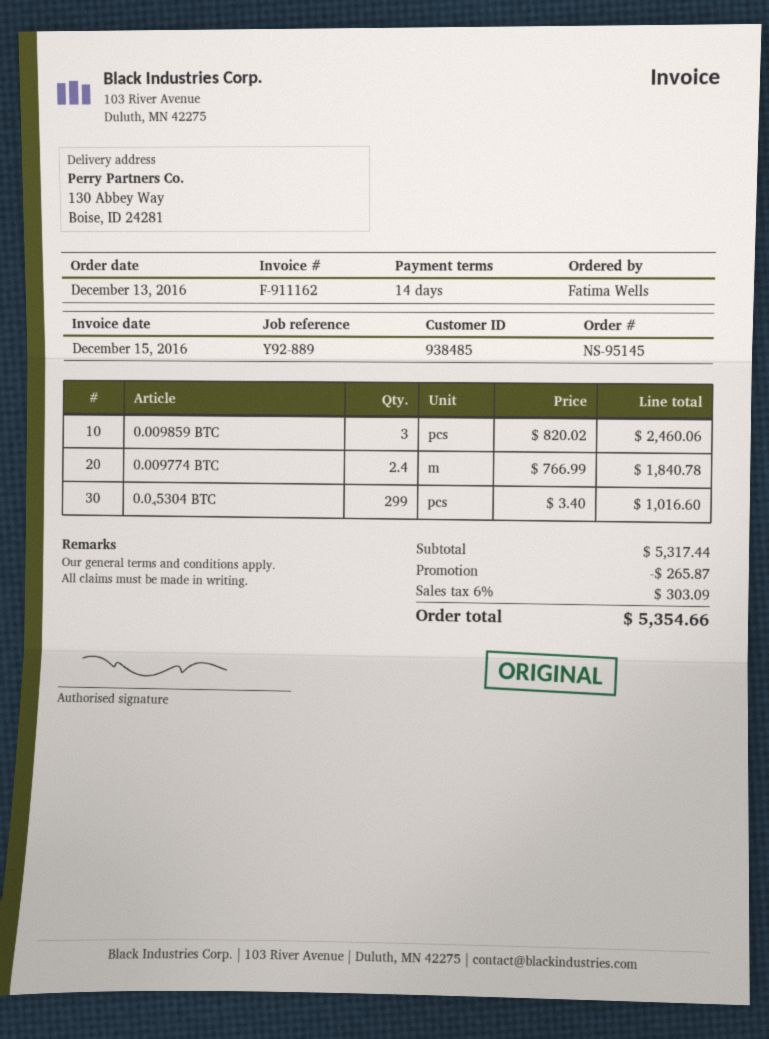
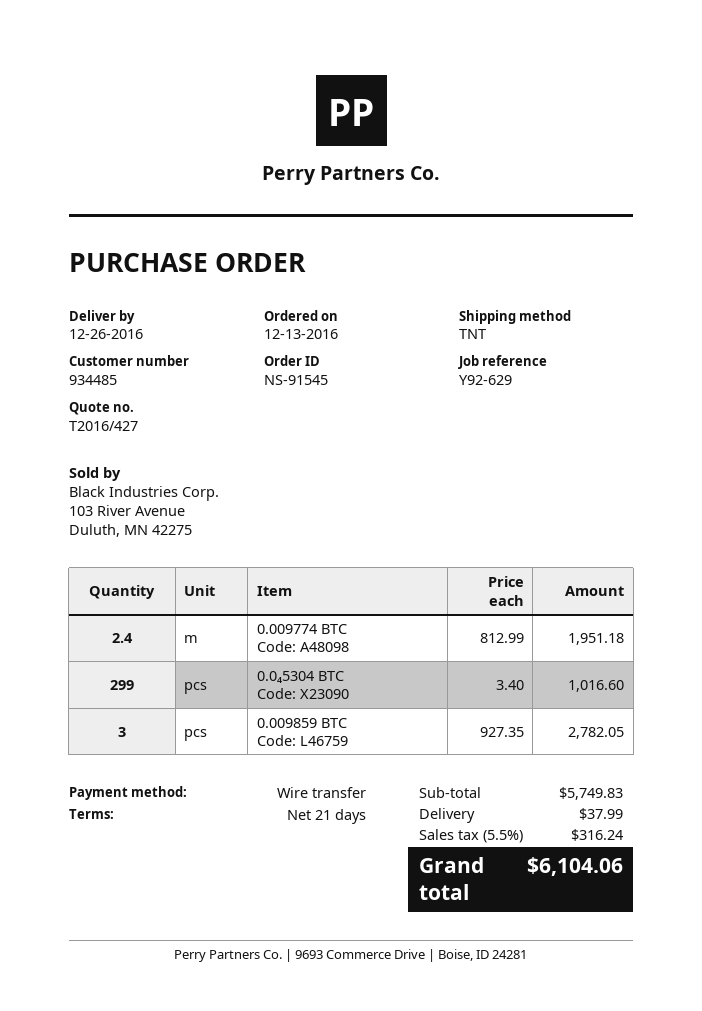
order number: NS-95145 -> NS-91545
payment terms: 14 days -> 21 days
customer number: 938485 -> 934485
reference: Y92-889 -> Y92-629
0.009859 BTC: 3 x 820.02 = 2460.06 -> 3 x 927.35 = 2782.05
0.009774 BTC: 2.4 x 766.99 = 1840.78 -> 2.4 x 812.99 = 1951.18
subtotal: 5317.44 -> 5749.83
discount: 265.87 -> none
shipping: none -> 37.99
tax: 6% = 303.09 -> 5.5% = 316.24
total: 5354.66 -> 6104.06

